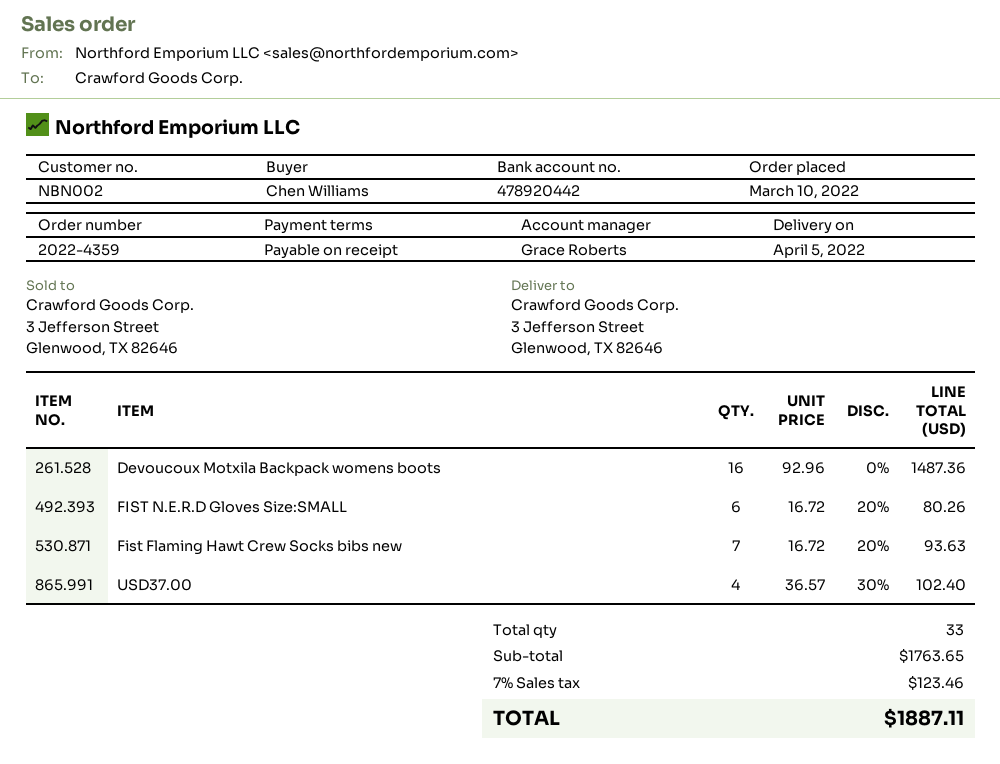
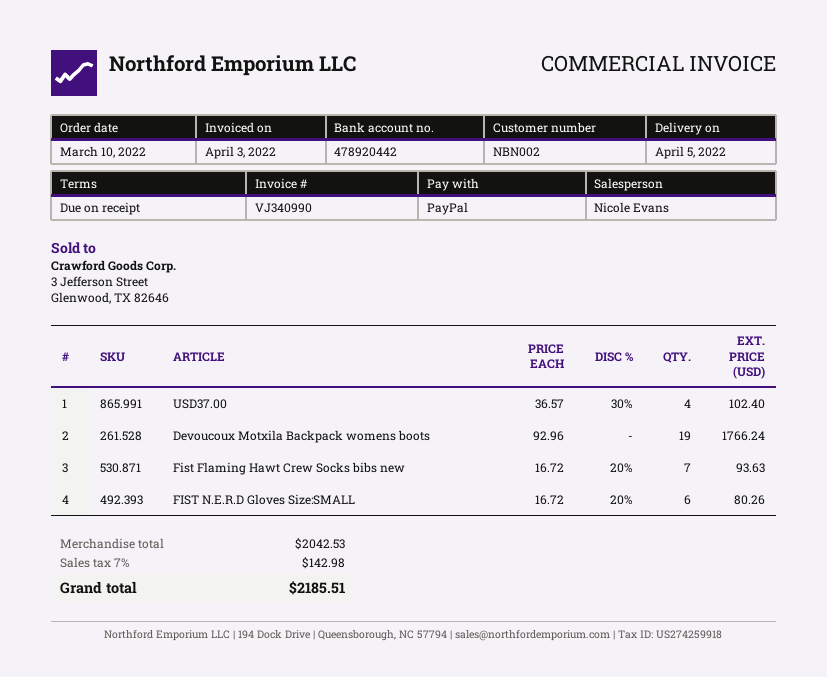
sales rep: Grace Roberts -> Nicole Evans
Devoucoux Motxila Backpack womens boots: 16 x 92.96 = 1487.36 -> 19 x 92.96 = 1766.24
subtotal: 1763.65 -> 2042.53
tax: 7% = 123.46 -> 7% = 142.98
total: 1887.11 -> 2185.51

